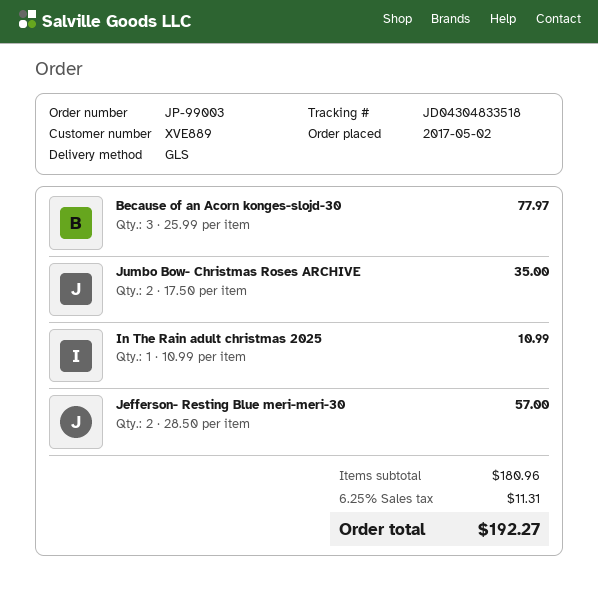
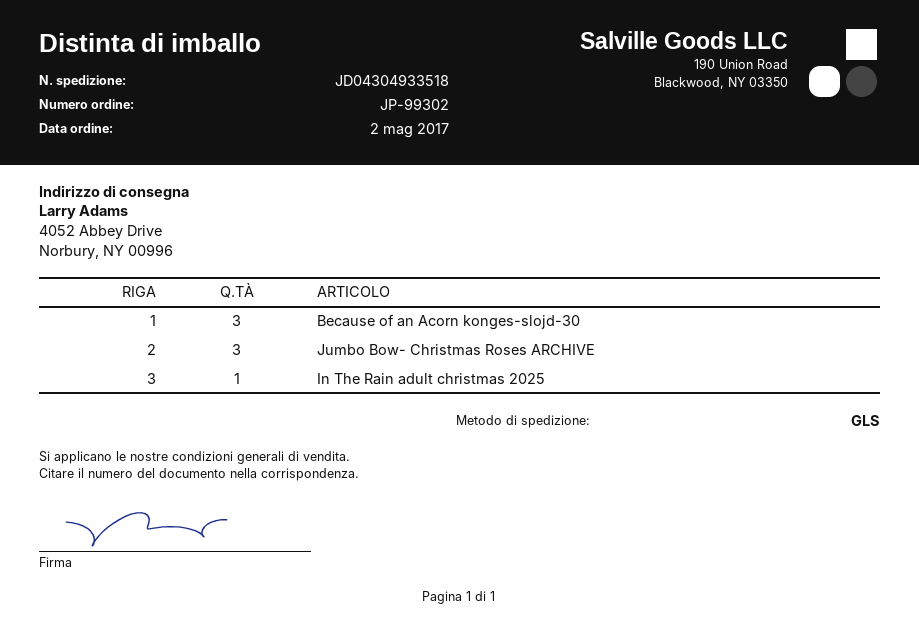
order number: JP-99003 -> JP-99302
tracking number: JD04304833518 -> JD04304933518
Jumbo Bow- Christmas Roses ARCHIVE: 2 -> 3
Jefferson- Resting Blue meri-meri-30: 2 -> none

